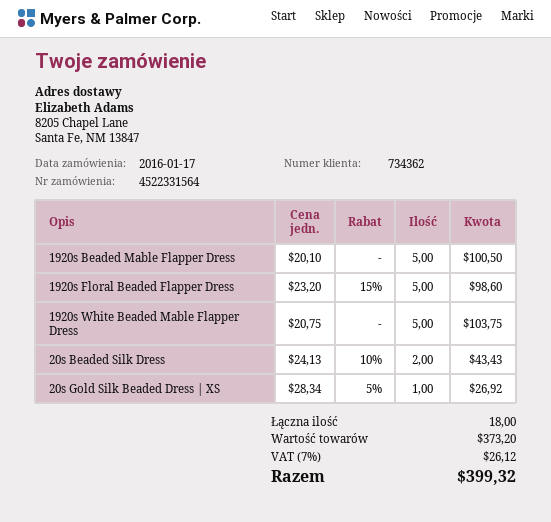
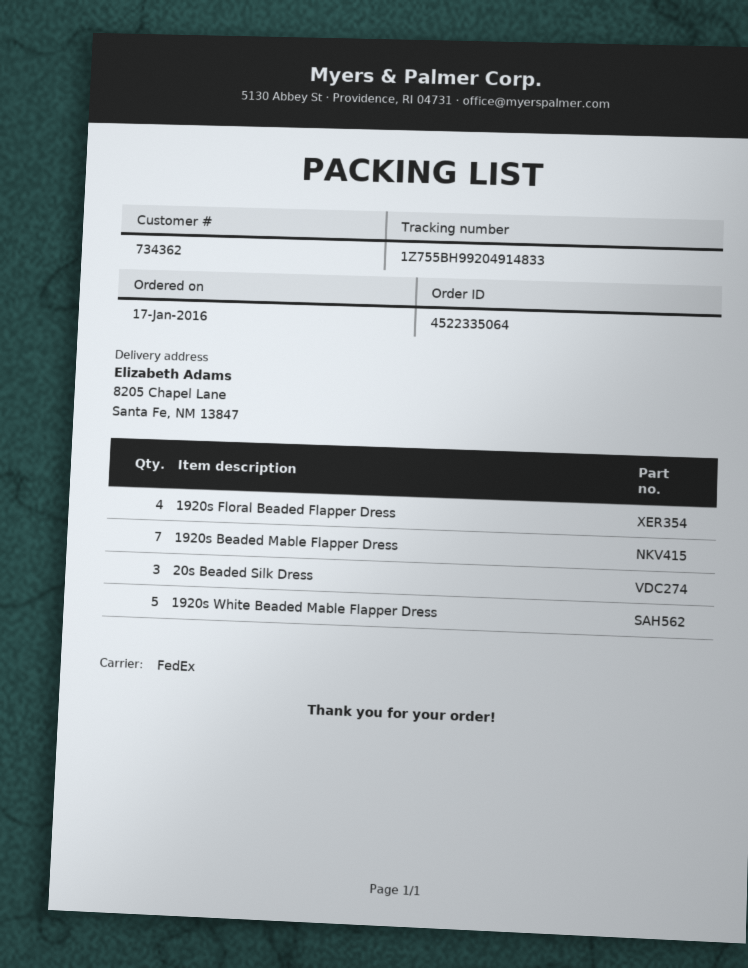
order number: 4522331564 -> 4522335064
1920s Beaded Mable Flapper Dress: 5 -> 7
1920s Floral Beaded Flapper Dress: 5 -> 4
20s Beaded Silk Dress: 2 -> 3
20s Gold Silk Beaded Dress | XS: 1 -> none

